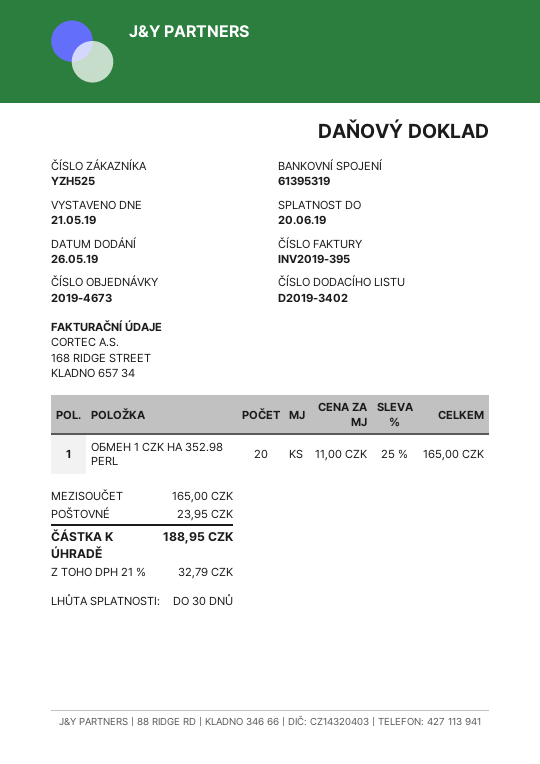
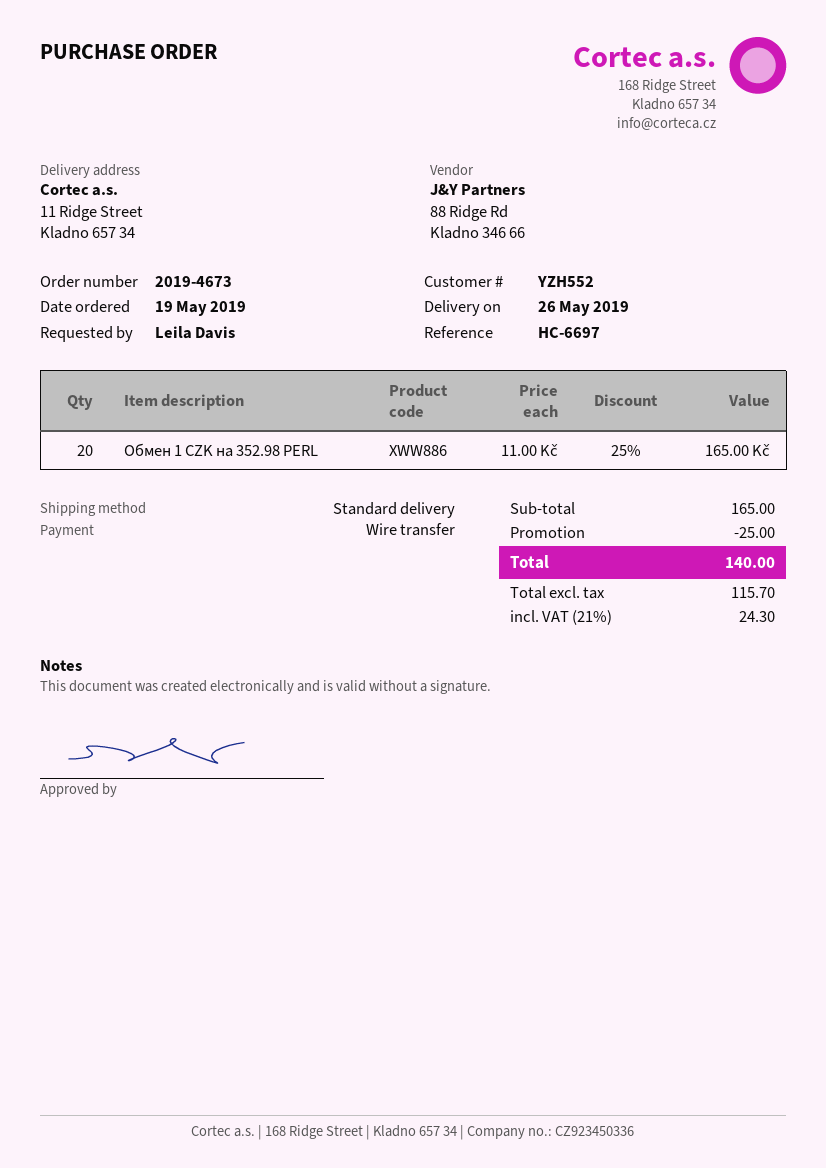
customer number: YZH525 -> YZH552
discount: none -> 25.00
shipping: 23.95 -> none
tax: 21% = 32.79 -> 21% = 24.30
total: 188.95 -> 140.00

